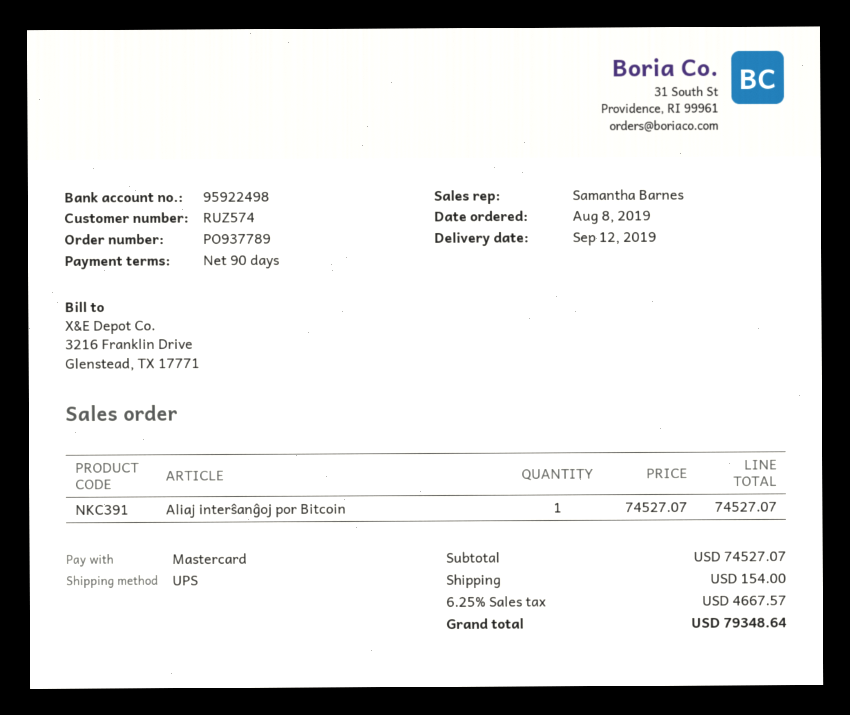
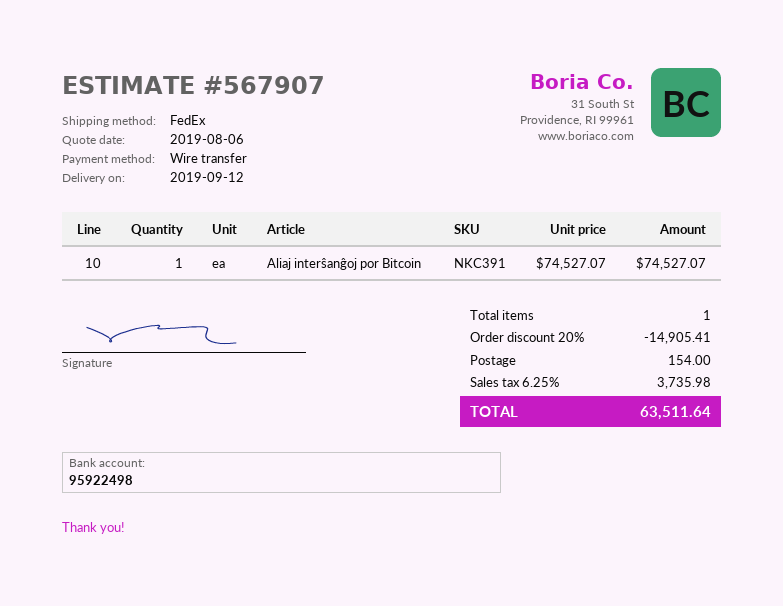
payment method: Mastercard -> bank transfer
shipping method: UPS -> FedEx
discount: none -> 20% = 14905.41
tax: 6.25% = 4667.57 -> 6.25% = 3735.98
total: 79348.64 -> 63511.64

